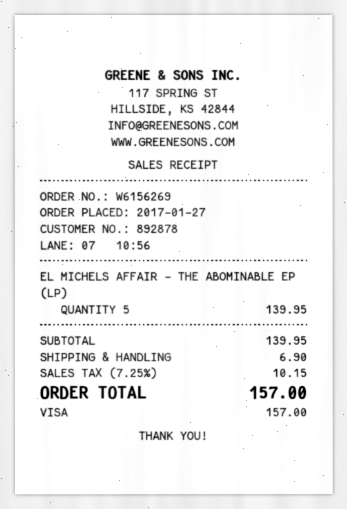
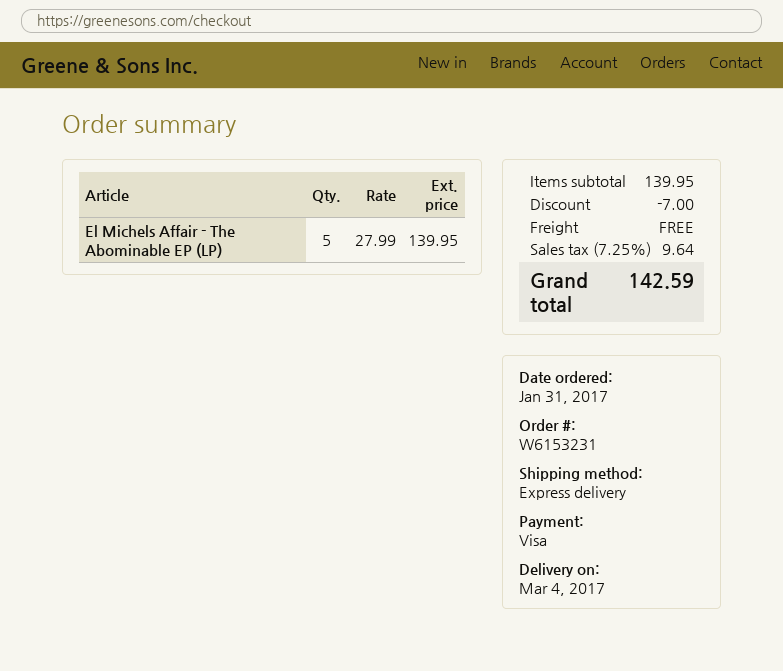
order number: W6156269 -> W6153231
order date: 2017-01-27 -> 2017-01-31
discount: none -> 7.00
shipping: 6.90 -> 0.00
tax: 7.25% = 10.15 -> 7.25% = 9.64
total: 157.00 -> 142.59

